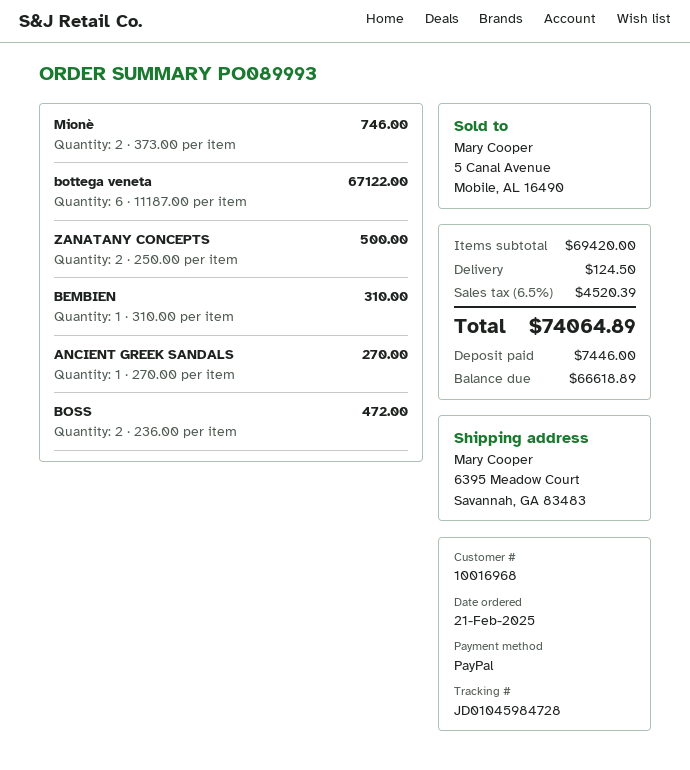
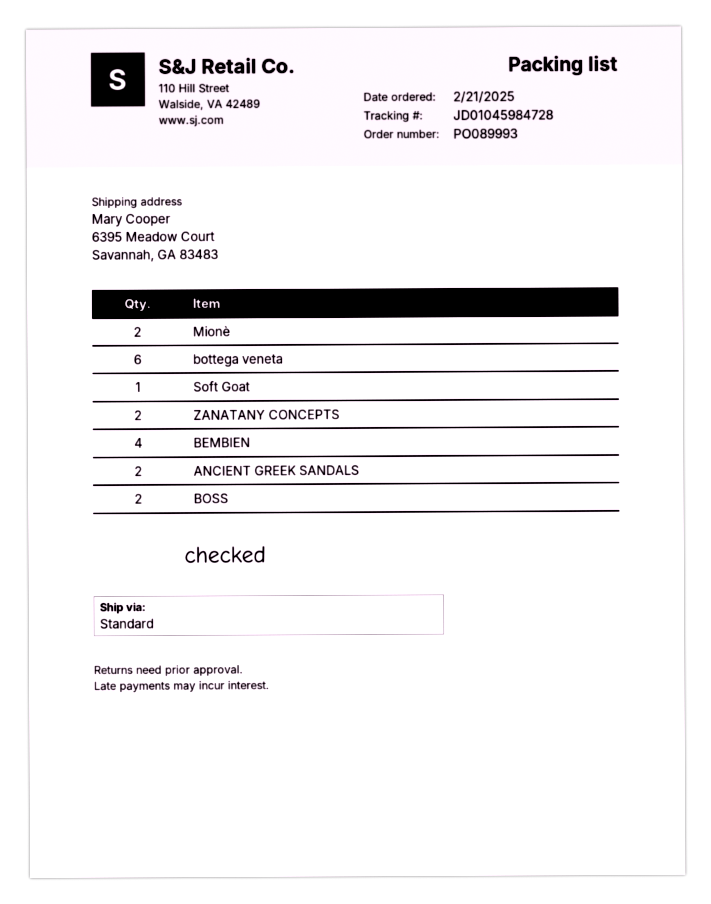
BEMBIEN: 1 -> 4
ANCIENT GREEK SANDALS: 1 -> 2
Soft Goat: none -> 1

